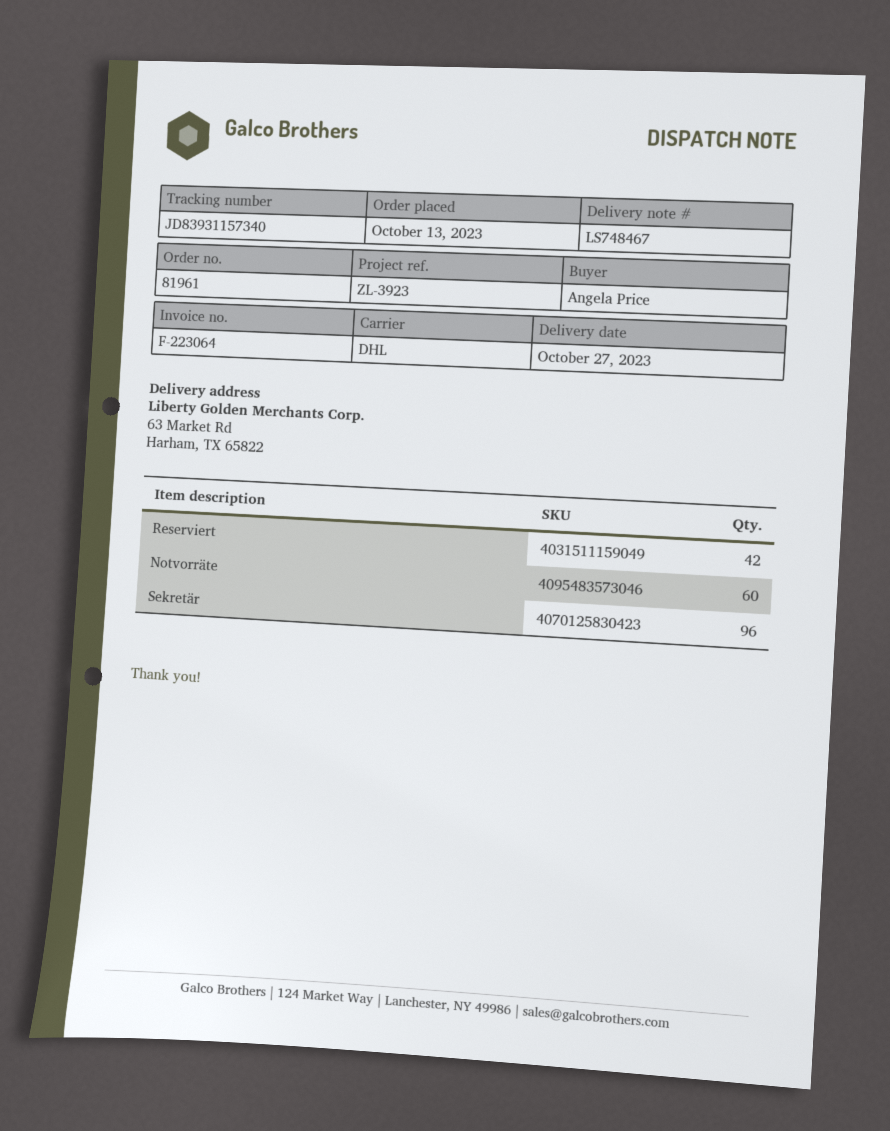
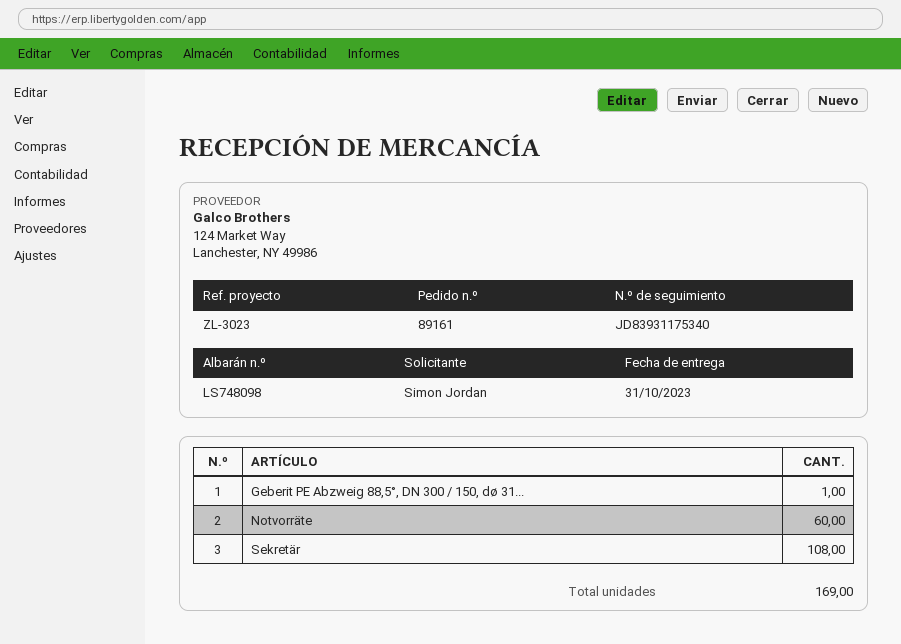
order number: 81961 -> 89161
delivery note number: LS748467 -> LS748098
delivery date: 2023-10-27 -> 2023-10-31
reference: ZL-3923 -> ZL-3023
ordered by: Angela Price -> Simon Jordan
tracking number: JD83931157340 -> JD83931175340
Reserviert: 42 -> none
Sekretär: 96 -> 108
Geberit PE Abzweig 88,5°, DN 300 / 150, dø 31...: none -> 1

